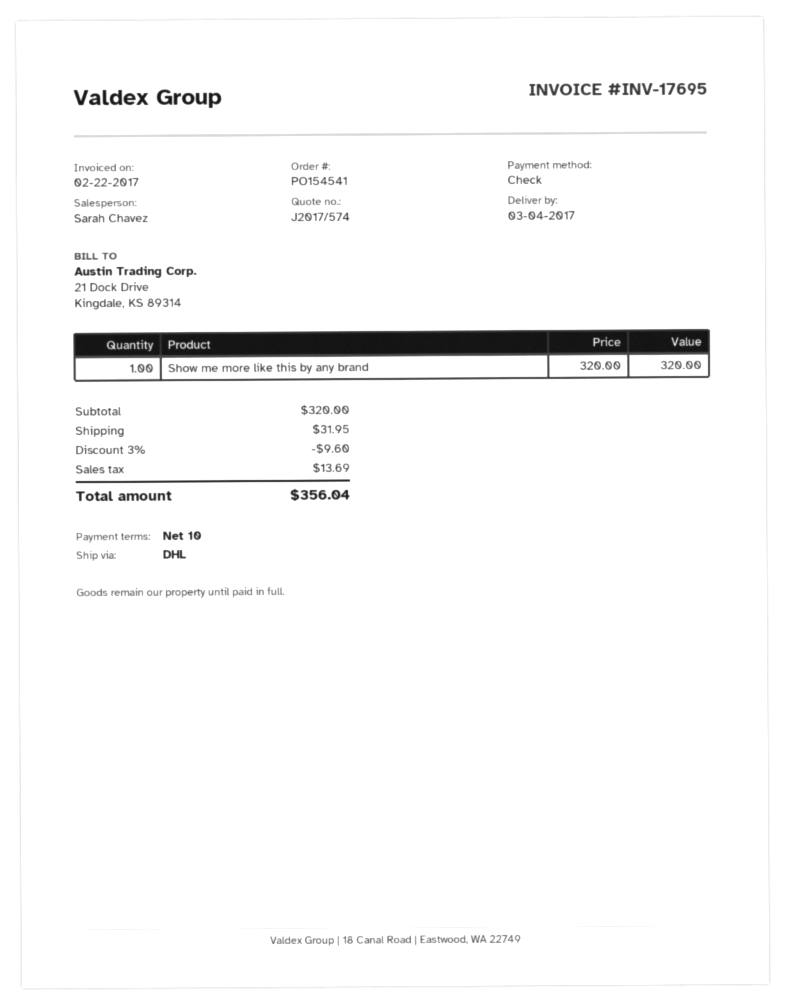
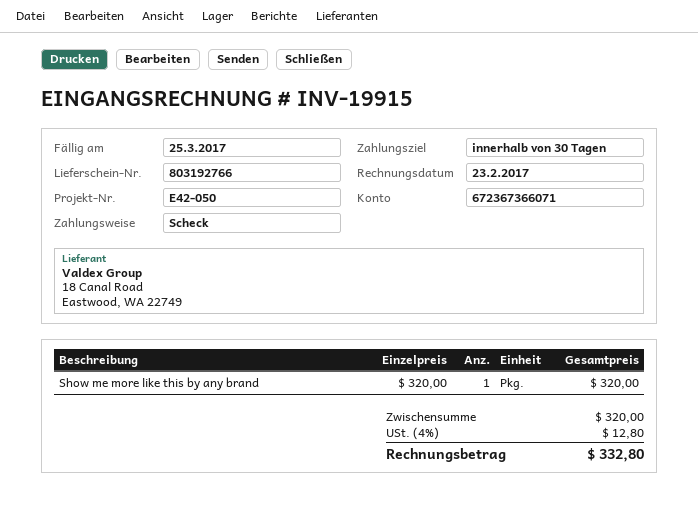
invoice number: INV-17695 -> INV-19915
invoice date: 2017-02-22 -> 2017-02-23
payment terms: 10 days -> 30 days
discount: 3% = 9.60 -> none
shipping: 31.95 -> none
tax: 13.69 -> 12.80
total: 356.04 -> 332.80

